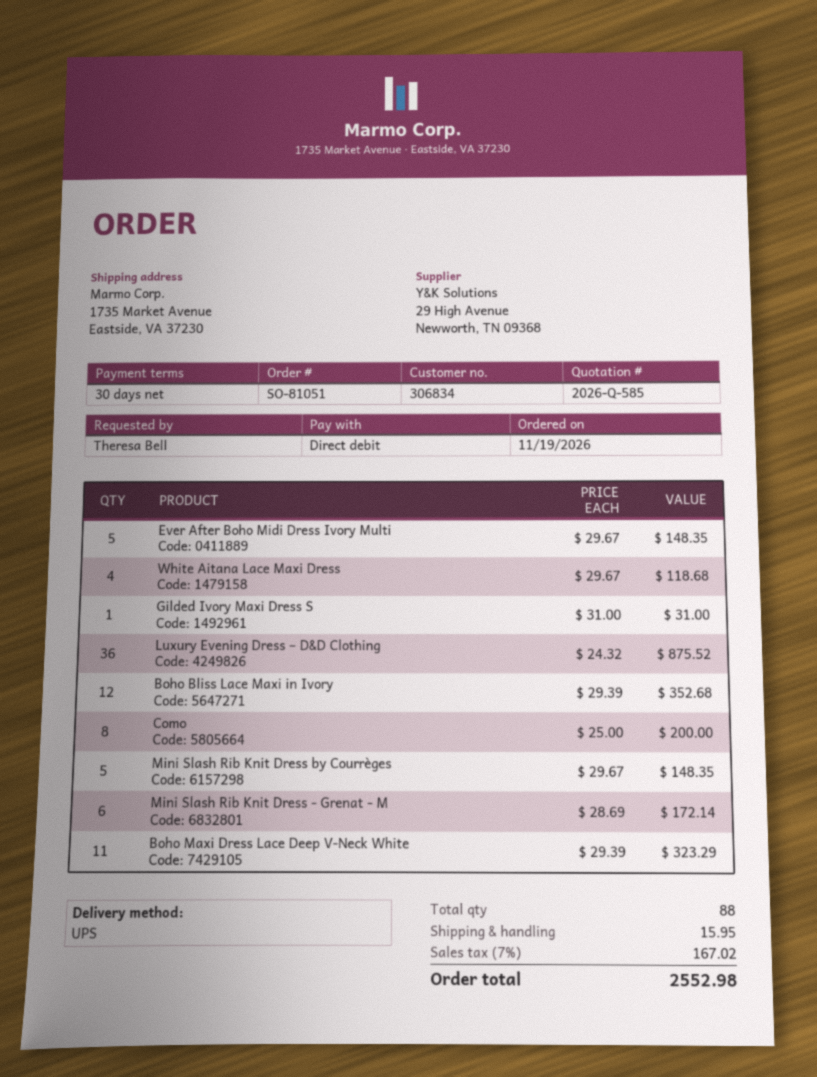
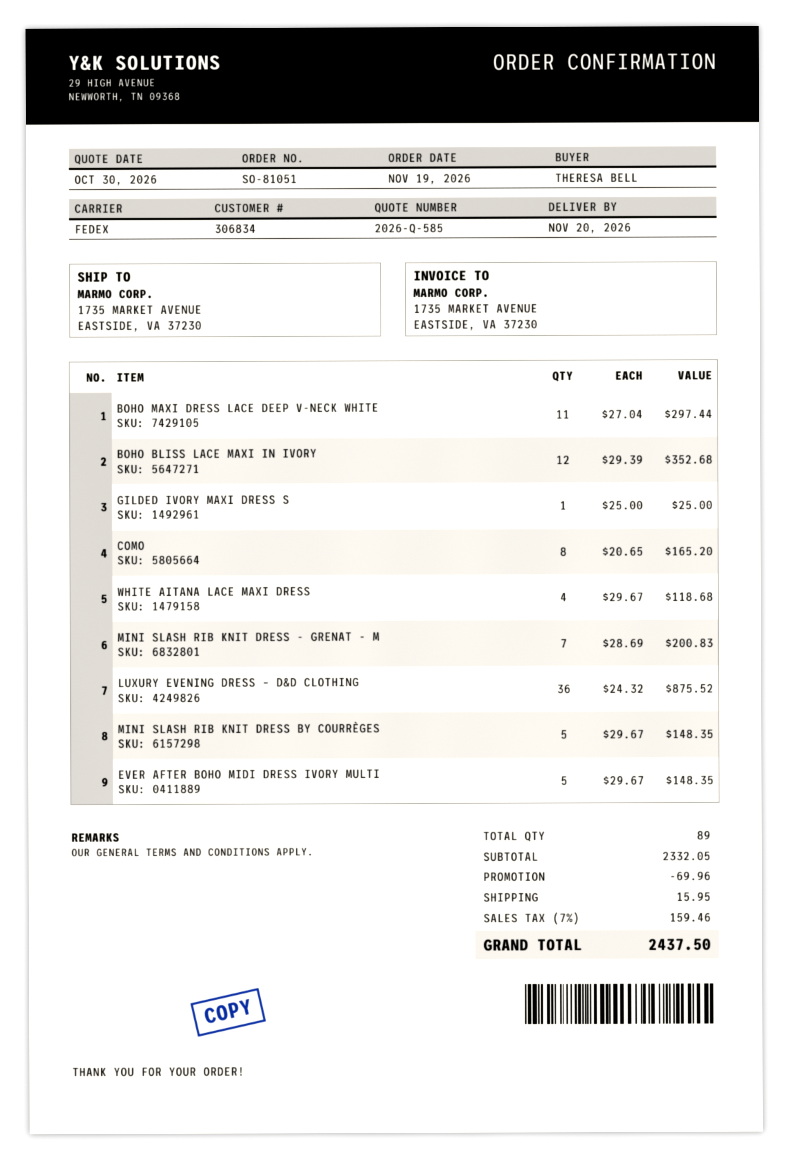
shipping method: UPS -> FedEx
Gilded Ivory Maxi Dress S: 1 x 31.00 = 31.00 -> 1 x 25.00 = 25.00
Como: 8 x 25.00 = 200.00 -> 8 x 20.65 = 165.20
Mini Slash Rib Knit Dress - Grenat - M: 6 x 28.69 = 172.14 -> 7 x 28.69 = 200.83
Boho Maxi Dress Lace Deep V-Neck White: 11 x 29.39 = 323.29 -> 11 x 27.04 = 297.44
total quantity: 88 -> 89
discount: none -> 69.96
tax: 7% = 167.02 -> 7% = 159.46
total: 2552.98 -> 2437.50

